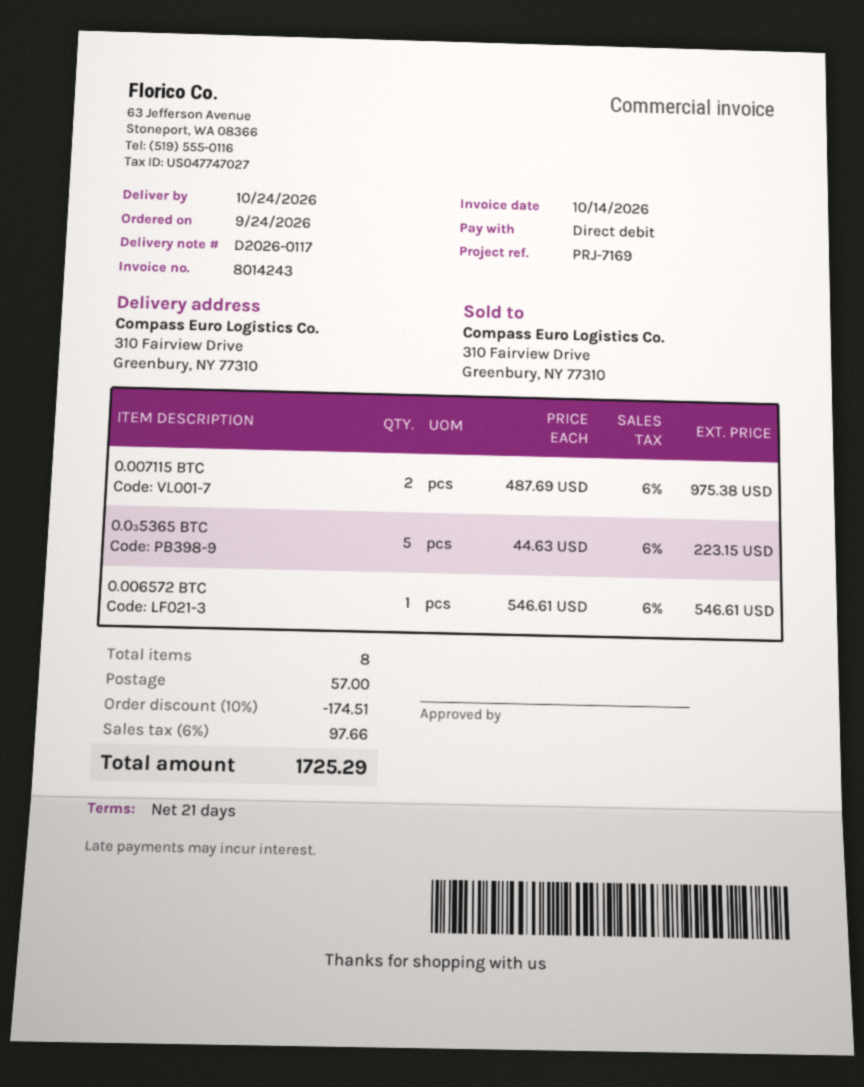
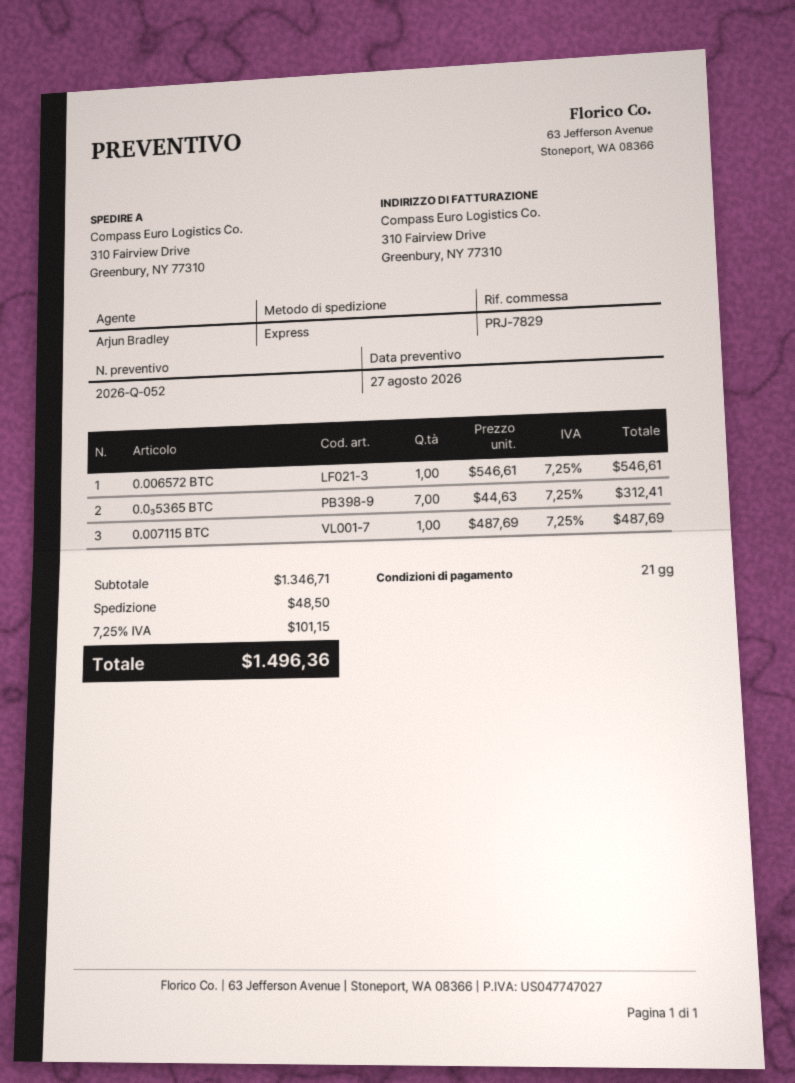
reference: PRJ-7169 -> PRJ-7829
0.007115 BTC: 2 x 487.69 = 975.38 -> 1 x 487.69 = 487.69
0.0₃5365 BTC: 5 x 44.63 = 223.15 -> 7 x 44.63 = 312.41
discount: 10% = 174.51 -> none
shipping: 57.00 -> 48.50
tax: 6% = 97.66 -> 7.25% = 101.15
total: 1725.29 -> 1496.36

